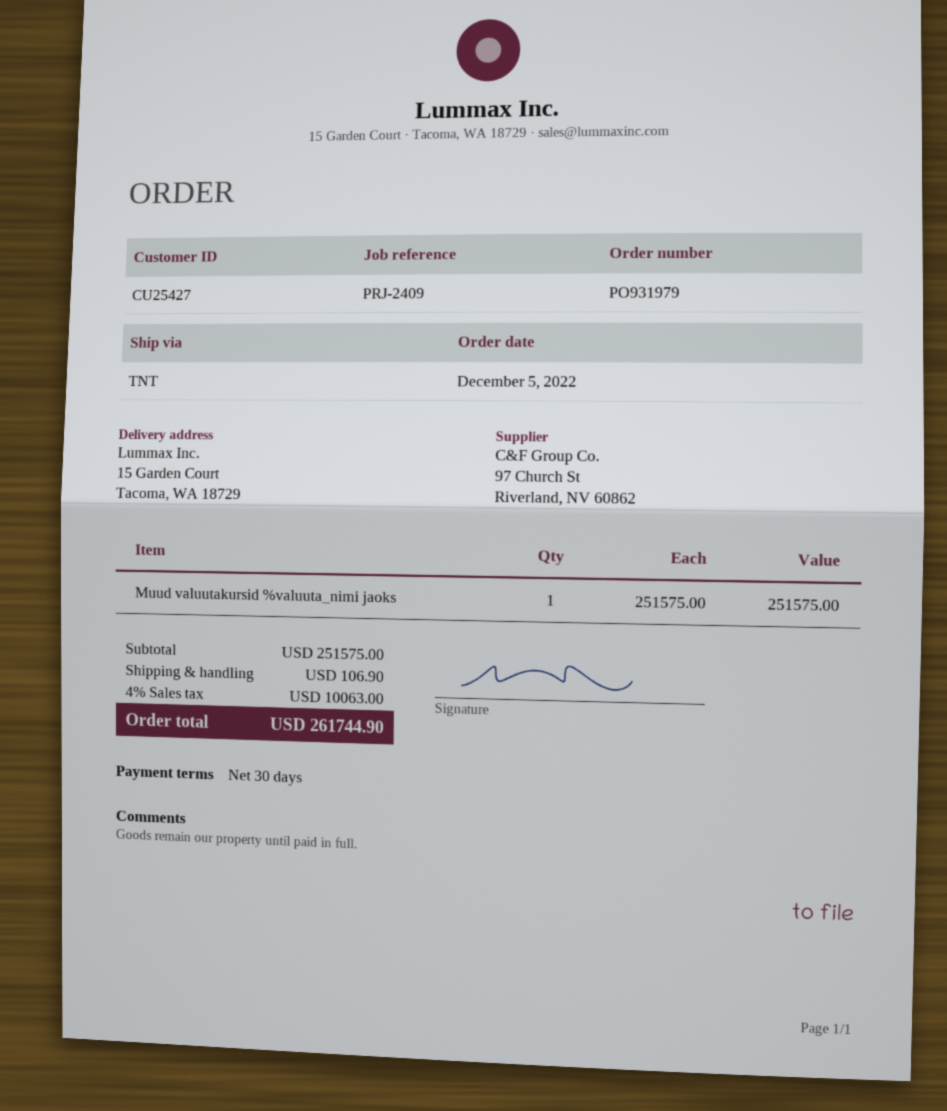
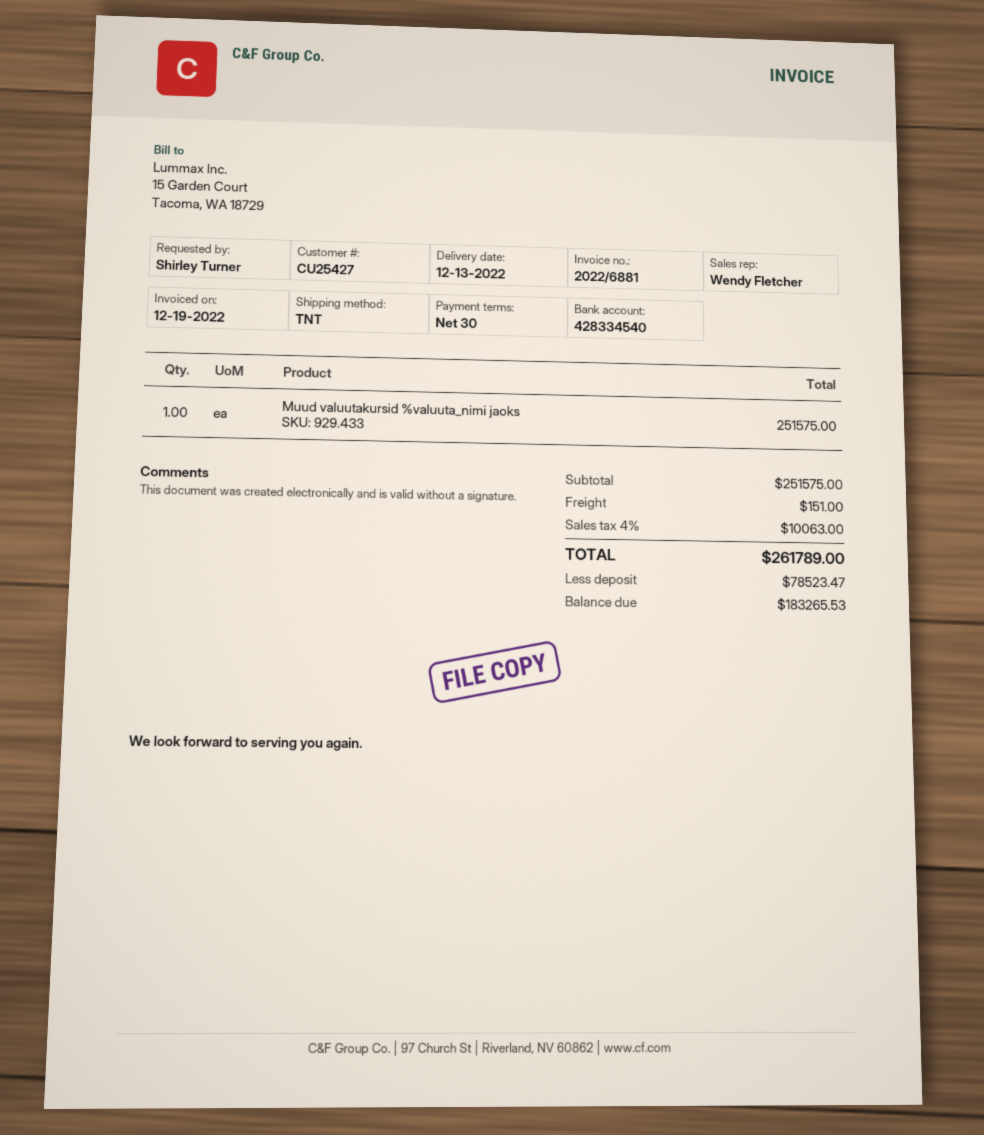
shipping: 106.90 -> 151.00
total: 261744.90 -> 261789.00

